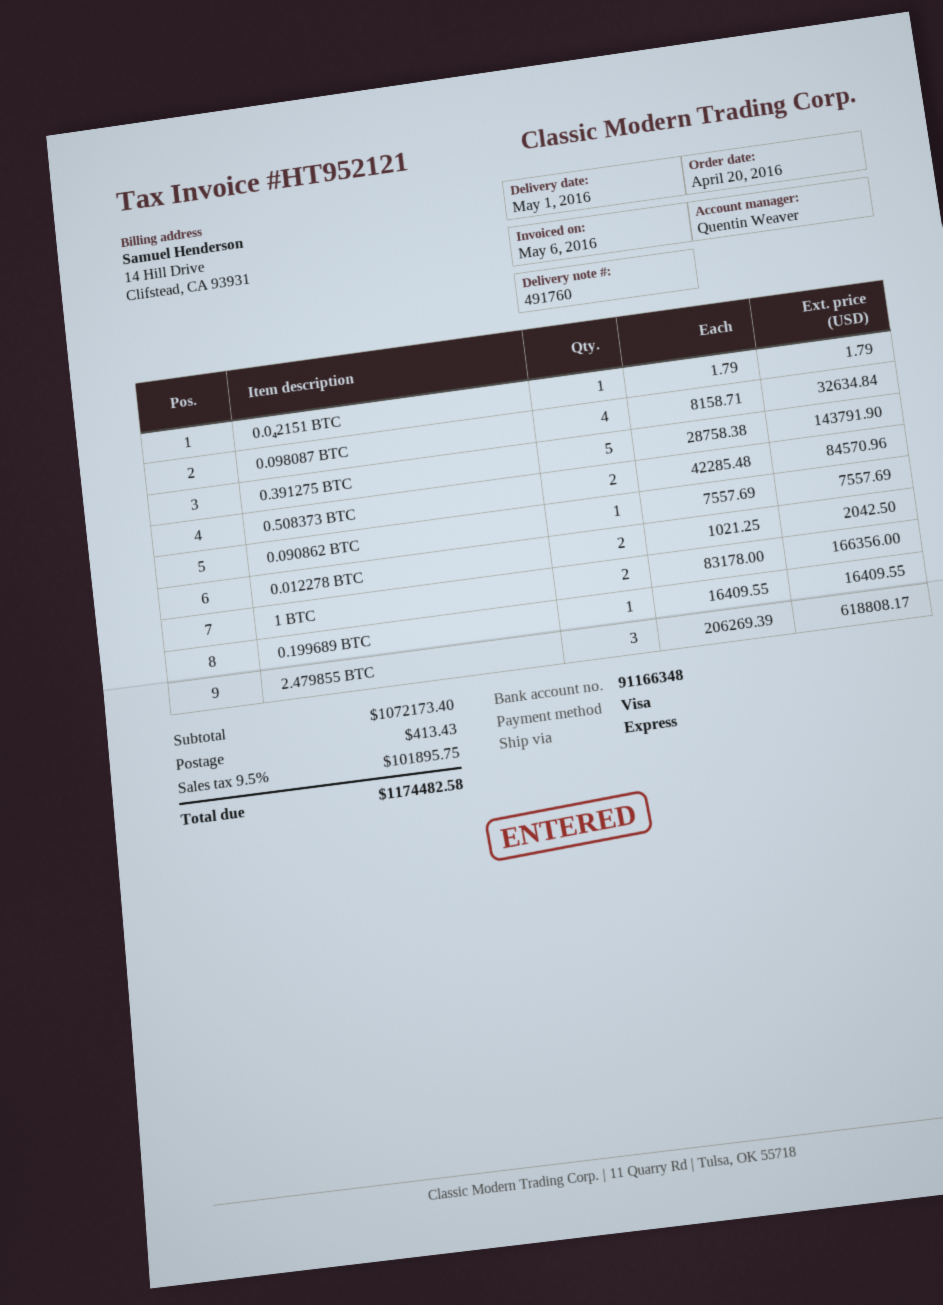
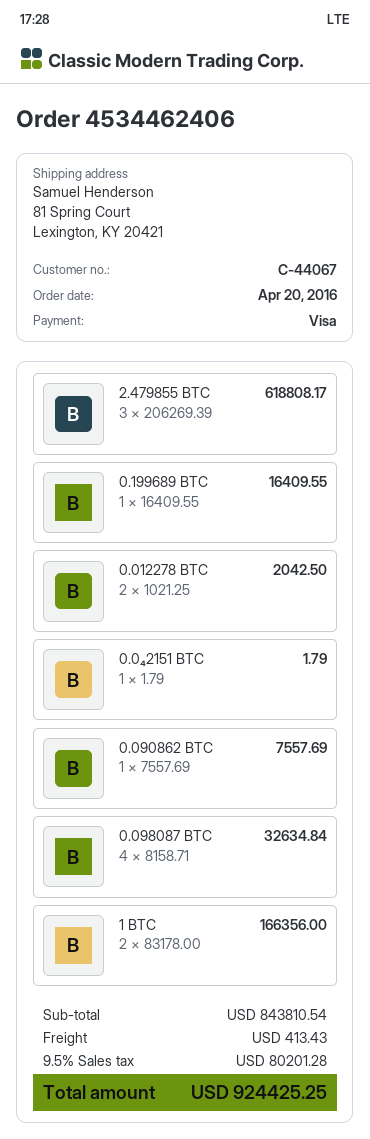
0.391275 BTC: 5 x 28758.38 = 143791.90 -> none
0.508373 BTC: 2 x 42285.48 = 84570.96 -> none
subtotal: 1072173.40 -> 843810.54
tax: 9.5% = 101895.75 -> 9.5% = 80201.28
total: 1174482.58 -> 924425.25

